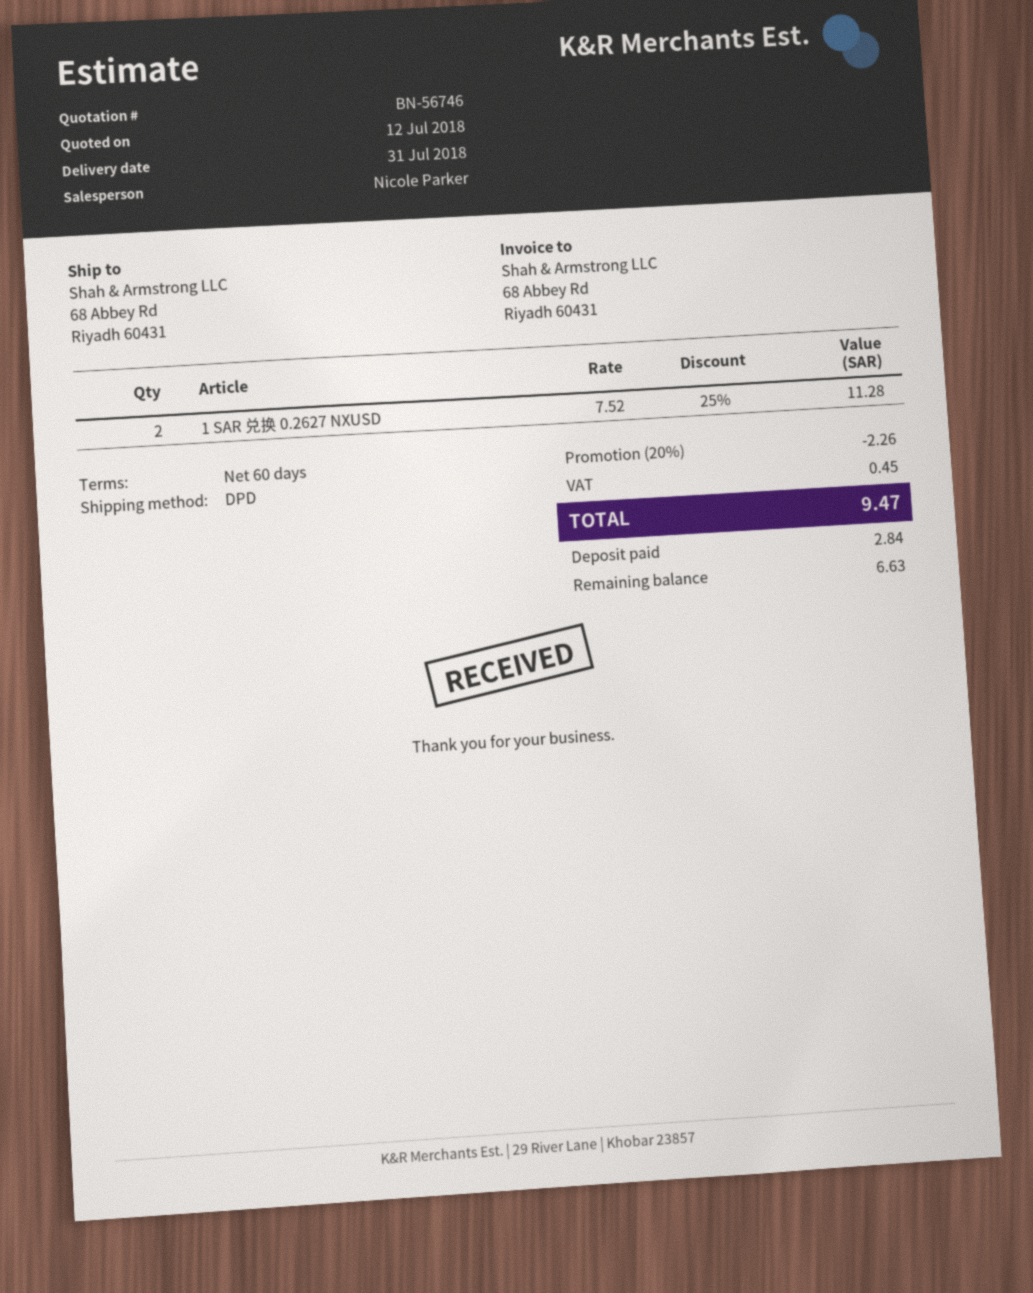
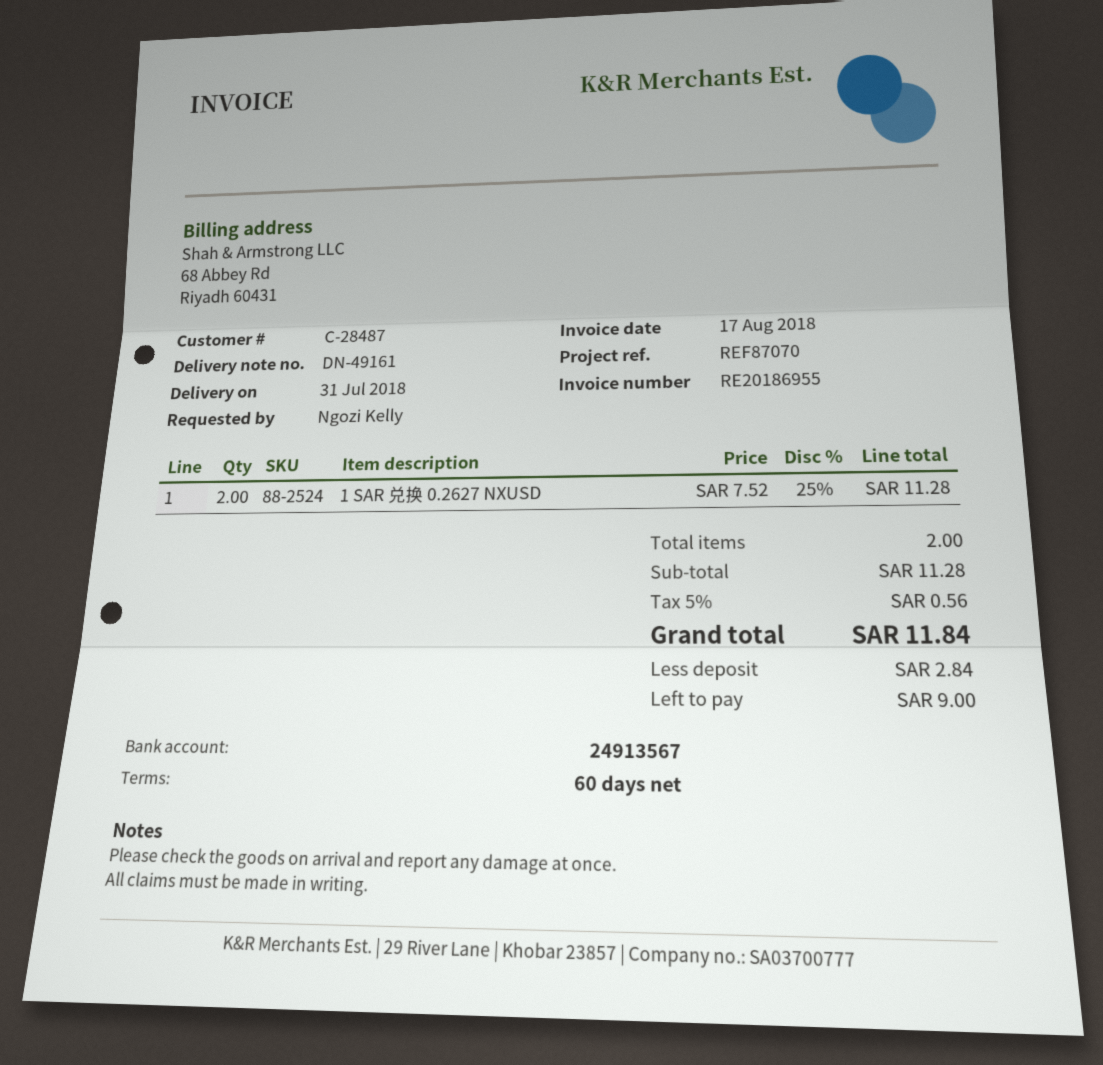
discount: 20% = 2.26 -> none
tax: 0.45 -> 0.56
total: 9.47 -> 11.84
balance: 6.63 -> 9.00

